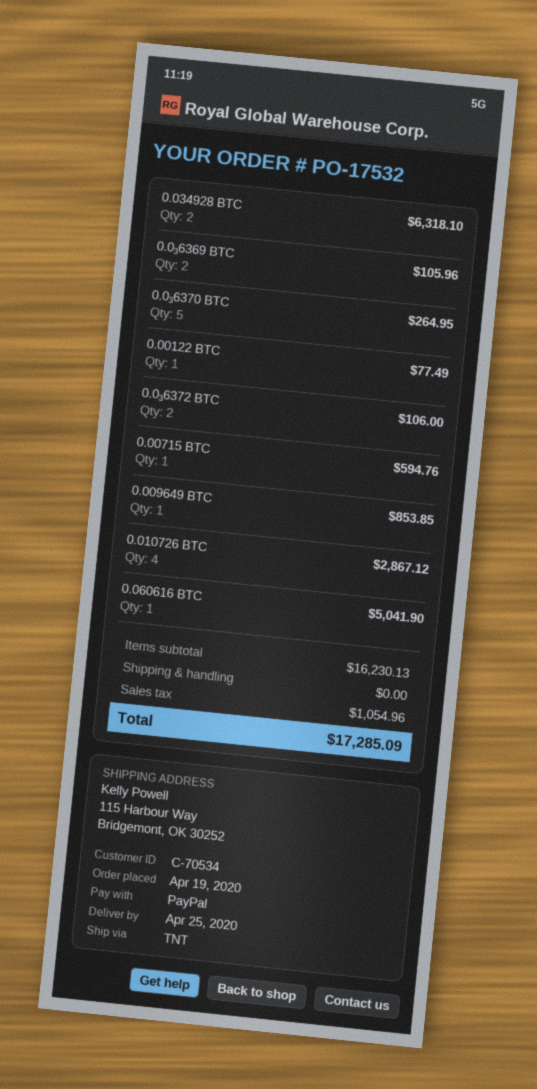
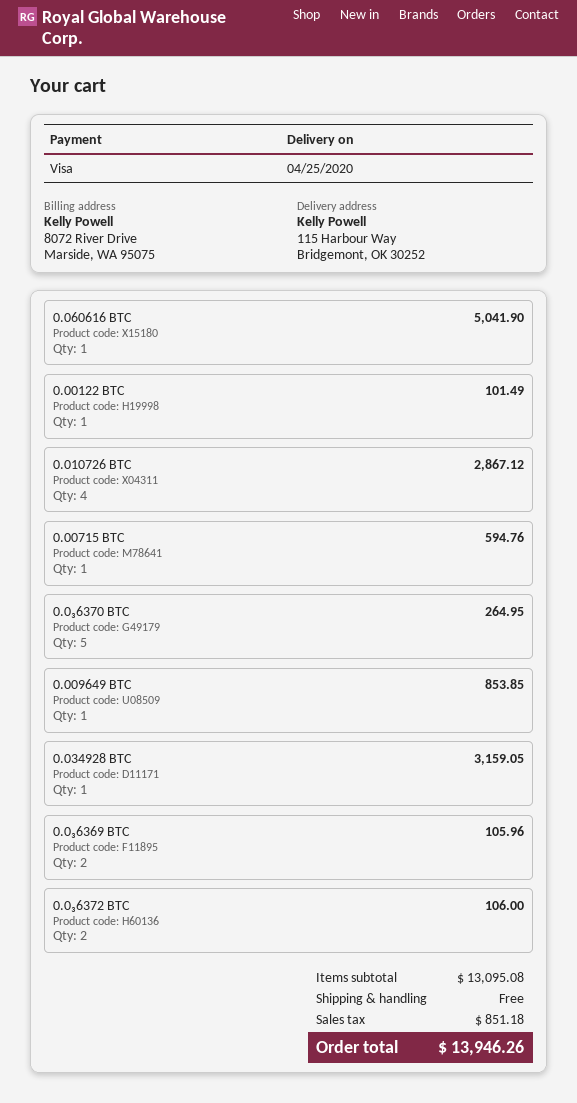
payment method: PayPal -> Visa
0.034928 BTC: 2 for 6318.10 -> 1 for 3159.05
0.00122 BTC: 1 for 77.49 -> 1 for 101.49
subtotal: 16230.13 -> 13095.08
tax: 1054.96 -> 851.18
total: 17285.09 -> 13946.26

